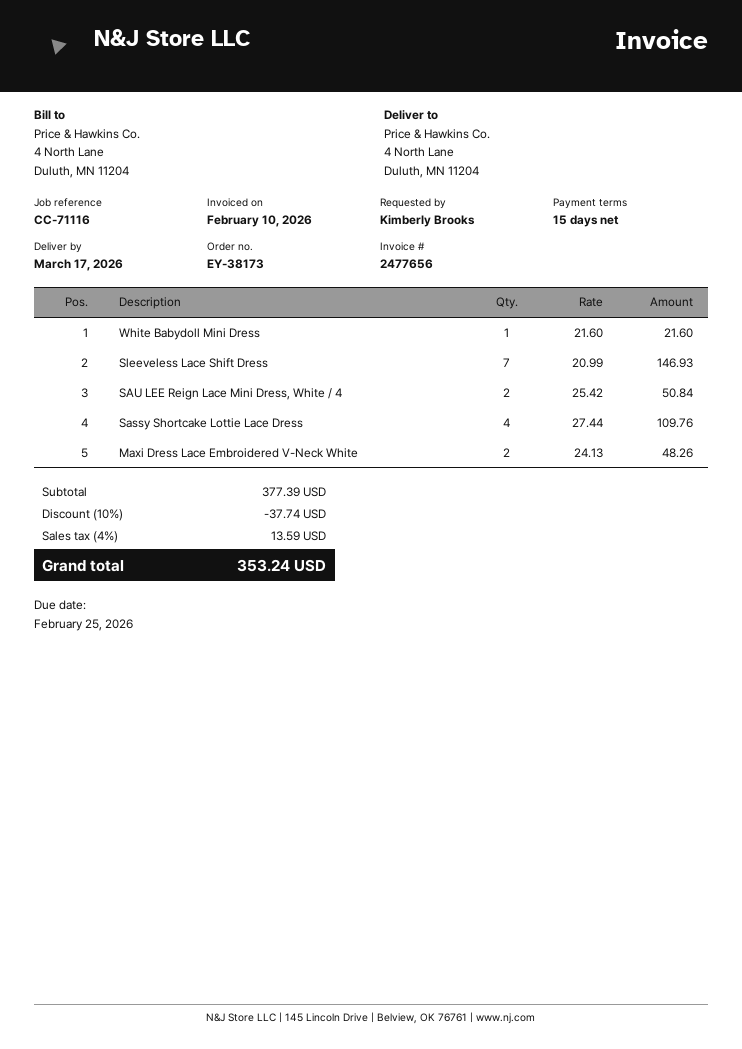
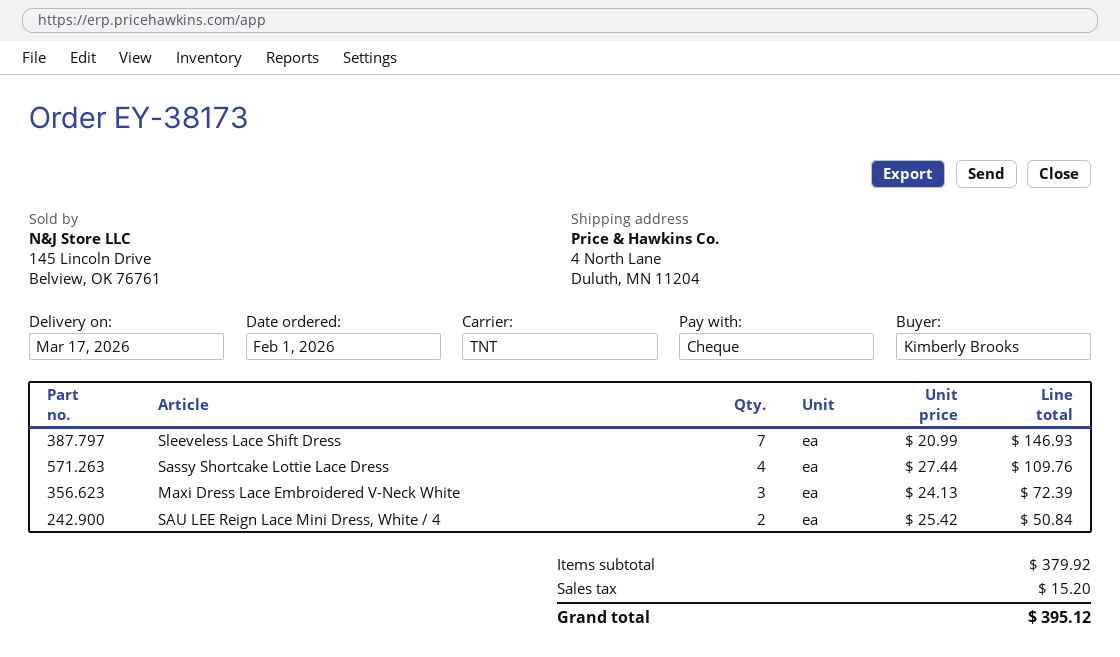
White Babydoll Mini Dress: 1 x 21.60 = 21.60 -> none
Maxi Dress Lace Embroidered V-Neck White: 2 x 24.13 = 48.26 -> 3 x 24.13 = 72.39
subtotal: 377.39 -> 379.92
discount: 10% = 37.74 -> none
tax: 13.59 -> 15.20
total: 353.24 -> 395.12

